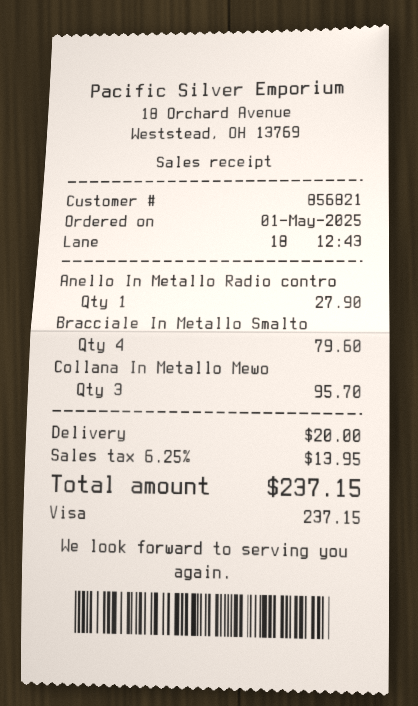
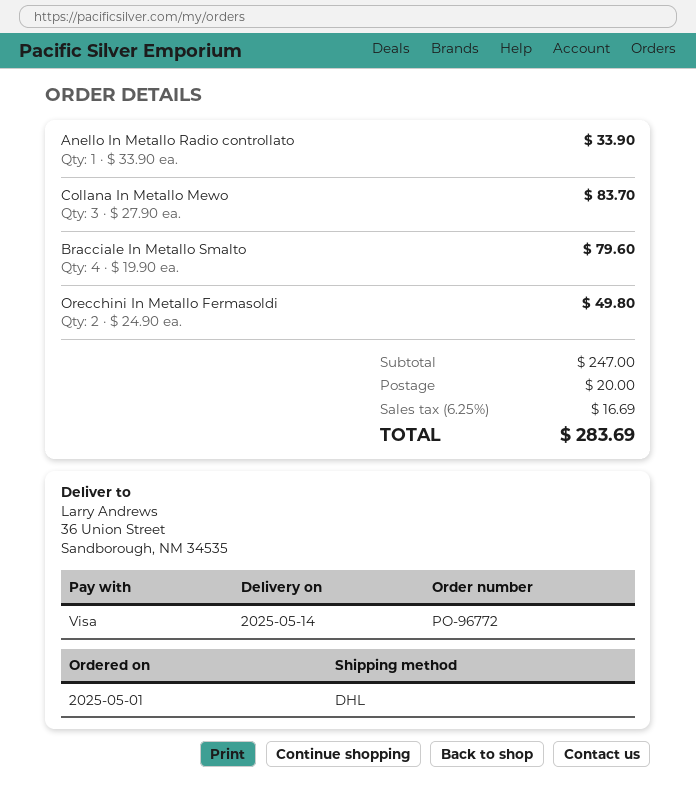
Anello In Metallo Radio contro: 1 for 27.90 -> 1 for 33.90
Collana In Metallo Mewo: 3 for 95.70 -> 3 for 83.70
Orecchini In Metallo Fermasoldi: none -> 2 for 49.80
tax: 6.25% = 13.95 -> 6.25% = 16.69
total: 237.15 -> 283.69

